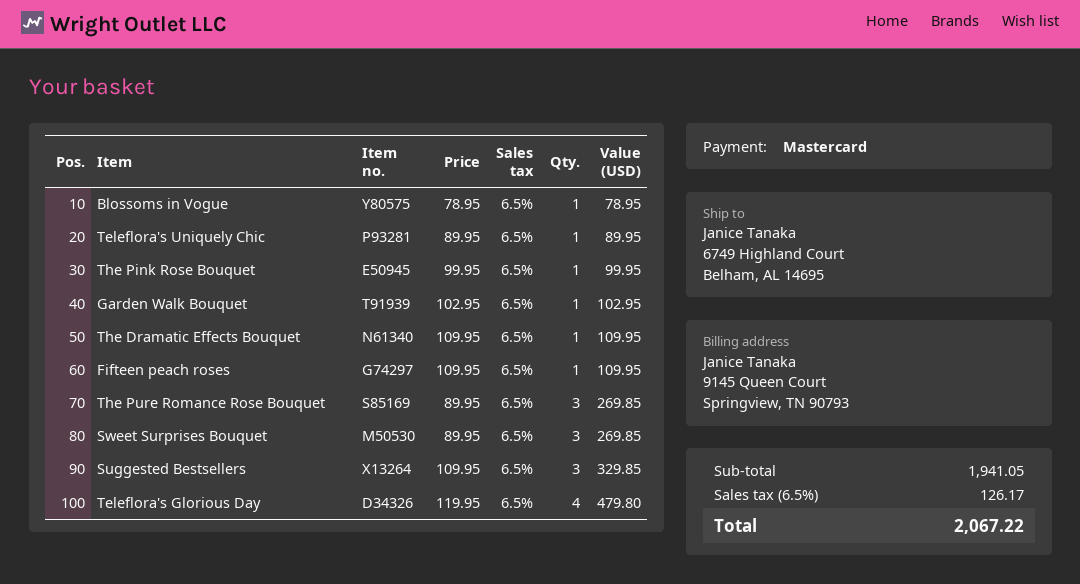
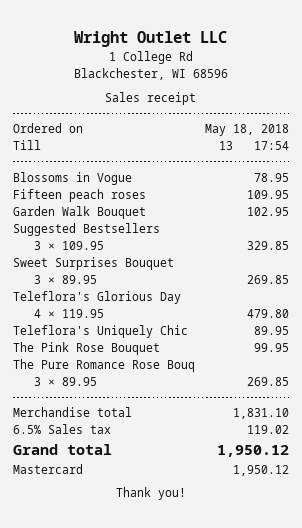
The Dramatic Effects Bouquet: 1 x 109.95 = 109.95 -> none
subtotal: 1941.05 -> 1831.10
tax: 6.5% = 126.17 -> 6.5% = 119.02
total: 2067.22 -> 1950.12

